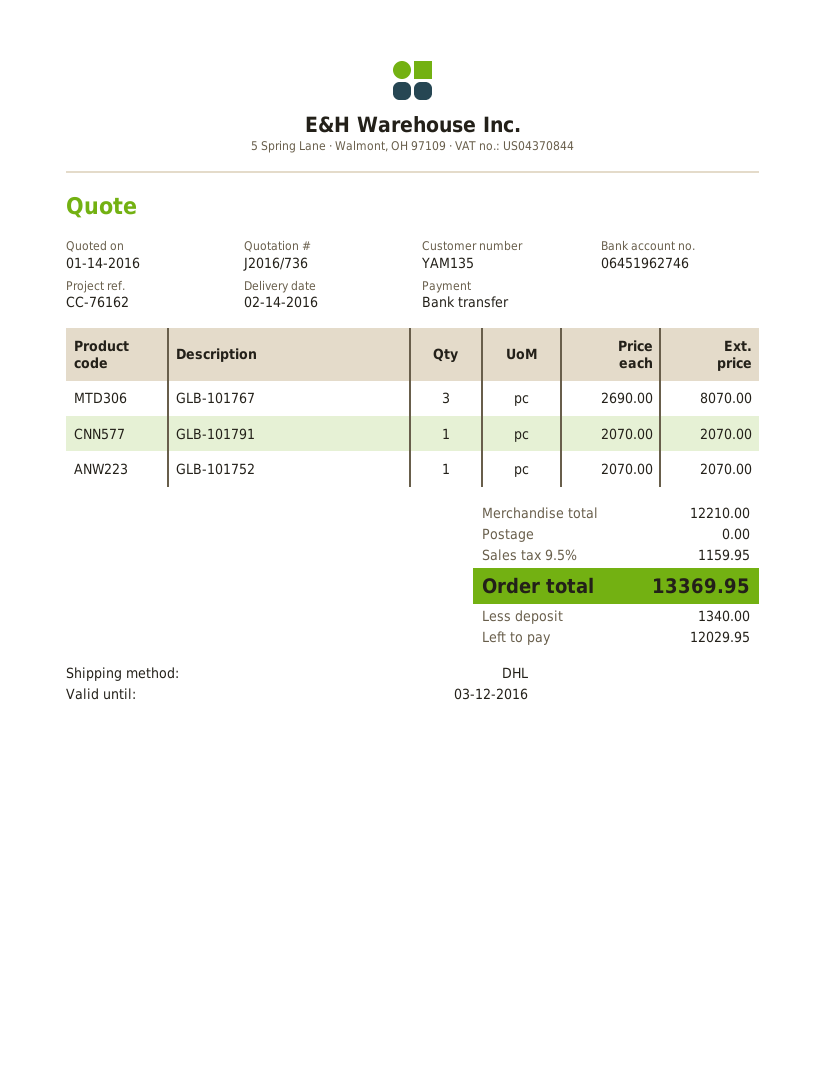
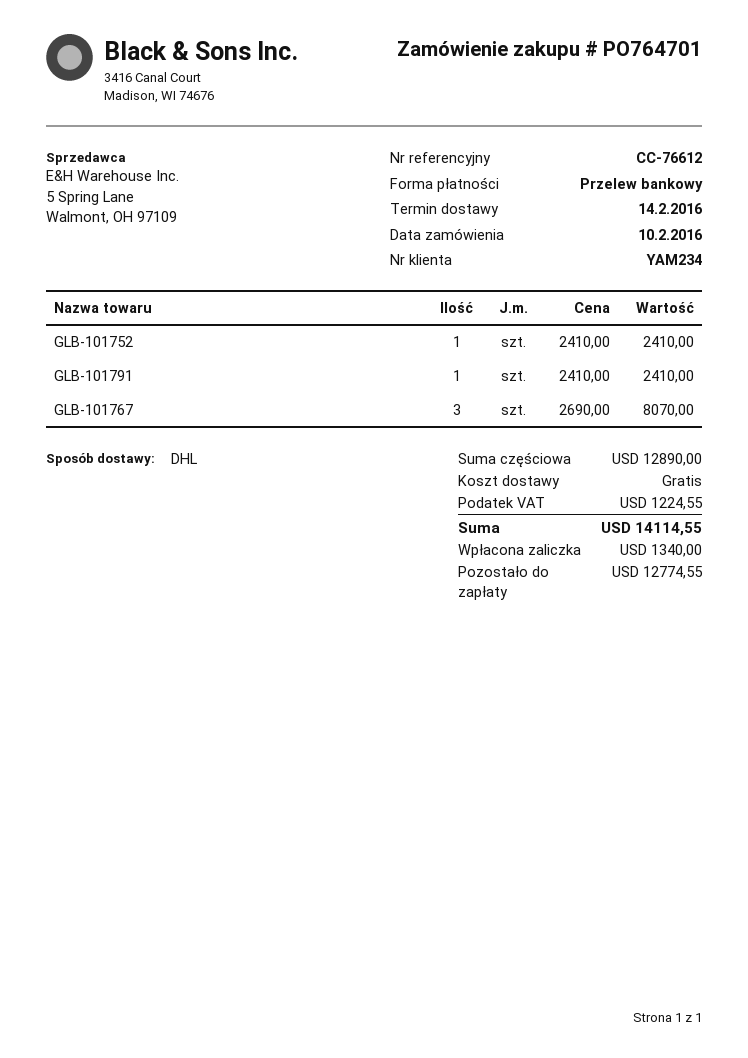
customer number: YAM135 -> YAM234
reference: CC-76162 -> CC-76612
GLB-101791: 1 x 2070.00 = 2070.00 -> 1 x 2410.00 = 2410.00
GLB-101752: 1 x 2070.00 = 2070.00 -> 1 x 2410.00 = 2410.00
subtotal: 12210.00 -> 12890.00
tax: 1159.95 -> 1224.55
total: 13369.95 -> 14114.55
balance: 12029.95 -> 12774.55

